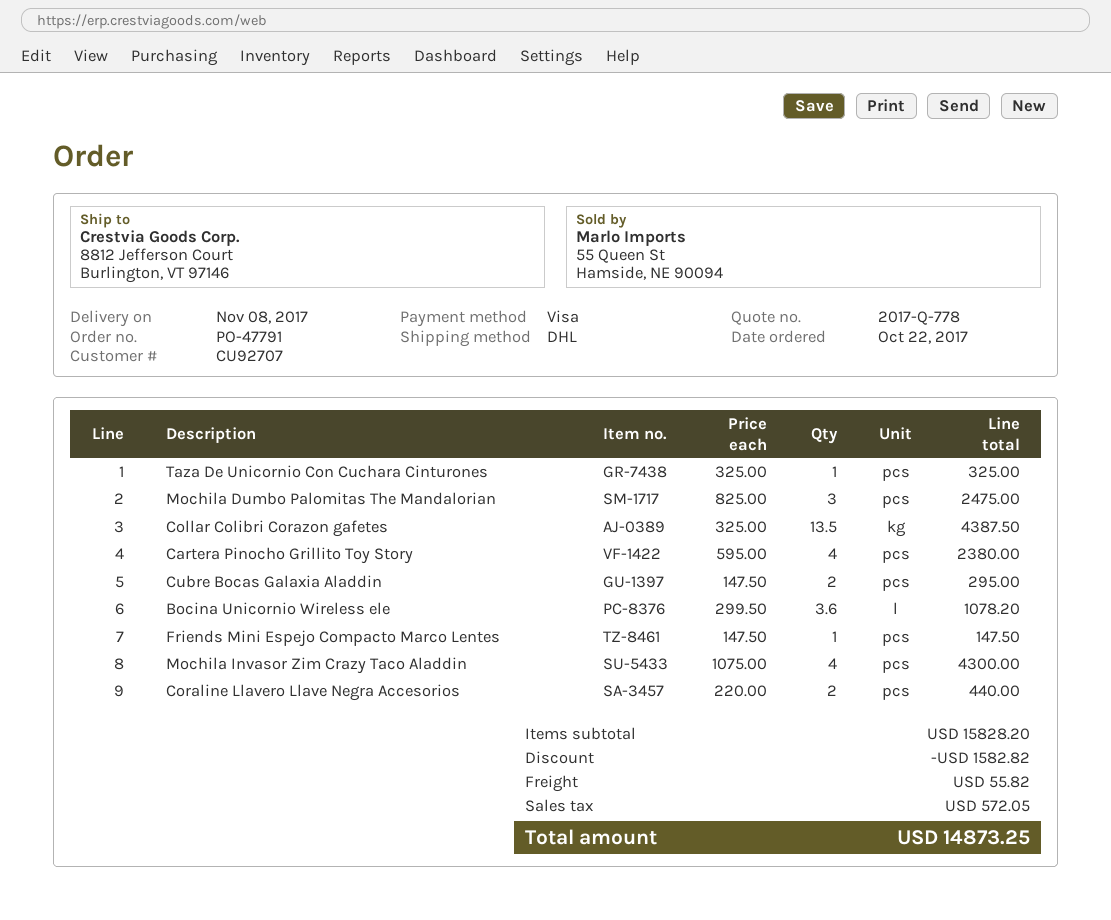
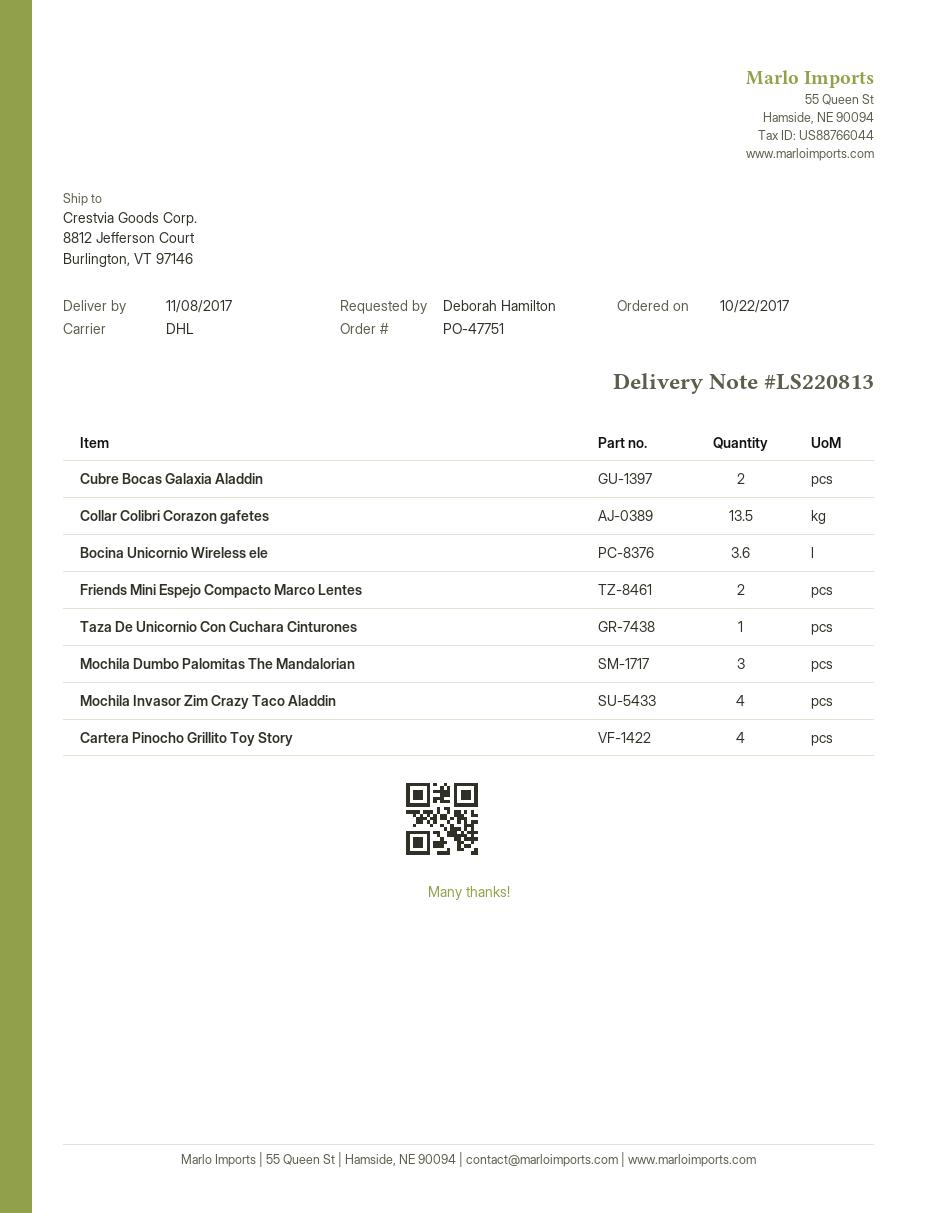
order number: PO-47791 -> PO-47751
Friends Mini Espejo Compacto Marco Lentes: 1 -> 2
Coraline Llavero Llave Negra Accesorios: 2 -> none

